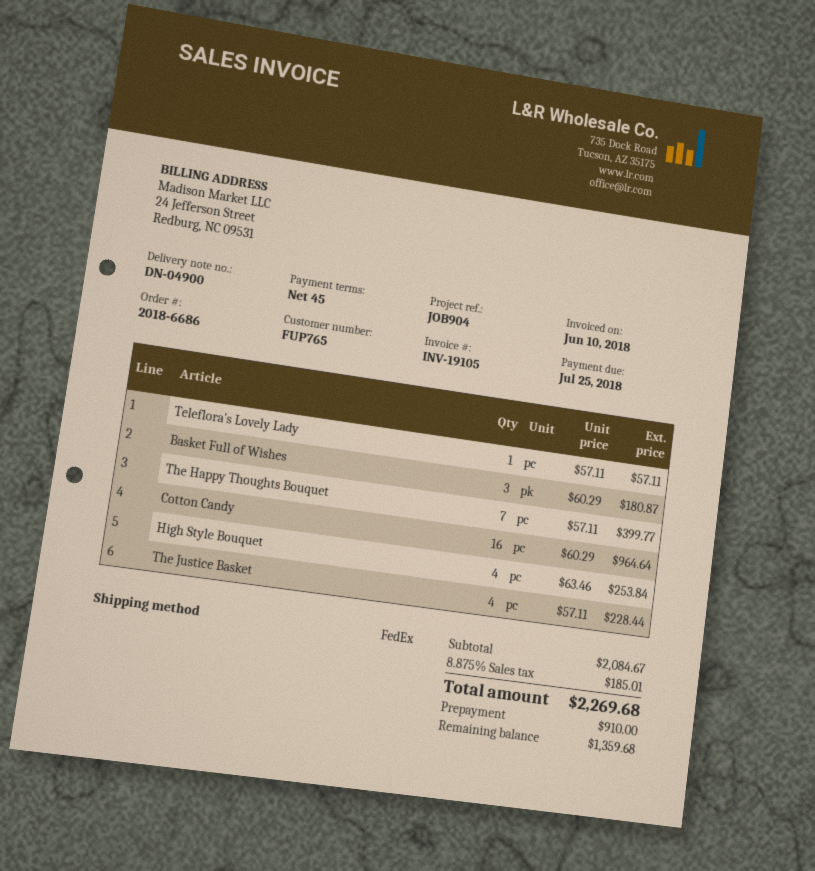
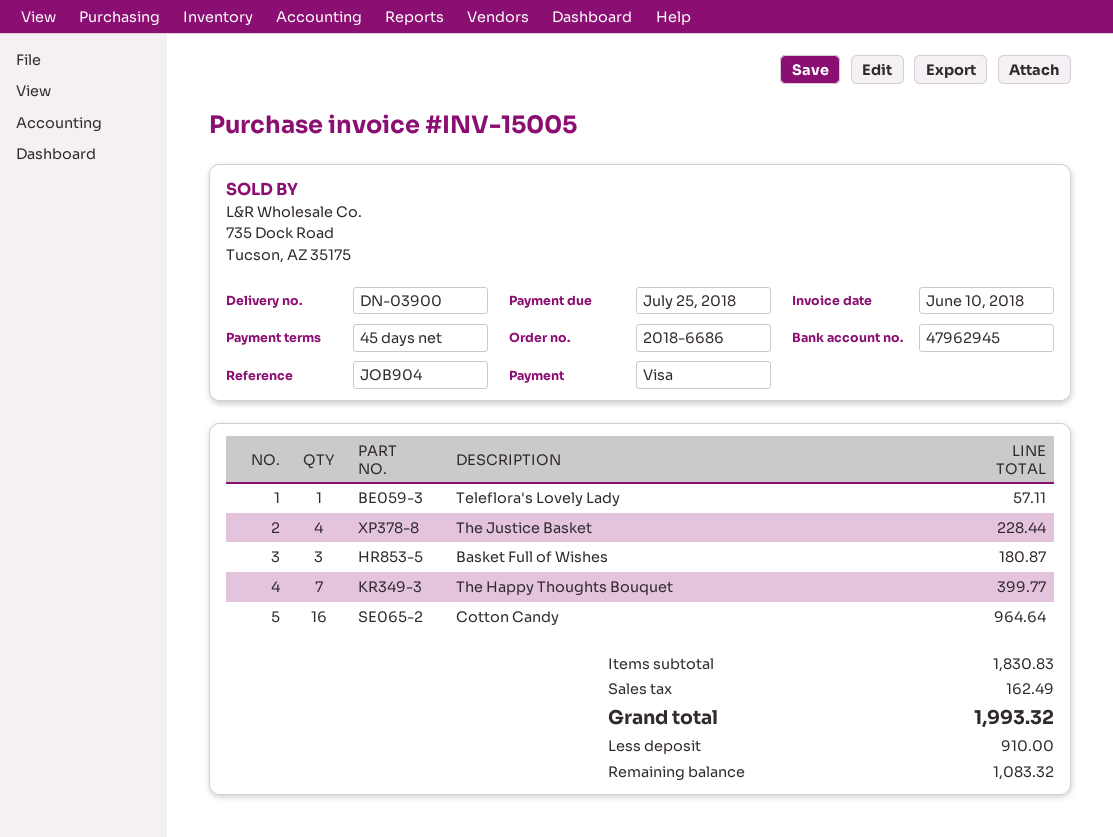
delivery note number: DN-04900 -> DN-03900
invoice number: INV-19105 -> INV-15005
High Style Bouquet: 4 for 253.84 -> none
subtotal: 2084.67 -> 1830.83
tax: 185.01 -> 162.49
total: 2269.68 -> 1993.32
balance: 1359.68 -> 1083.32

